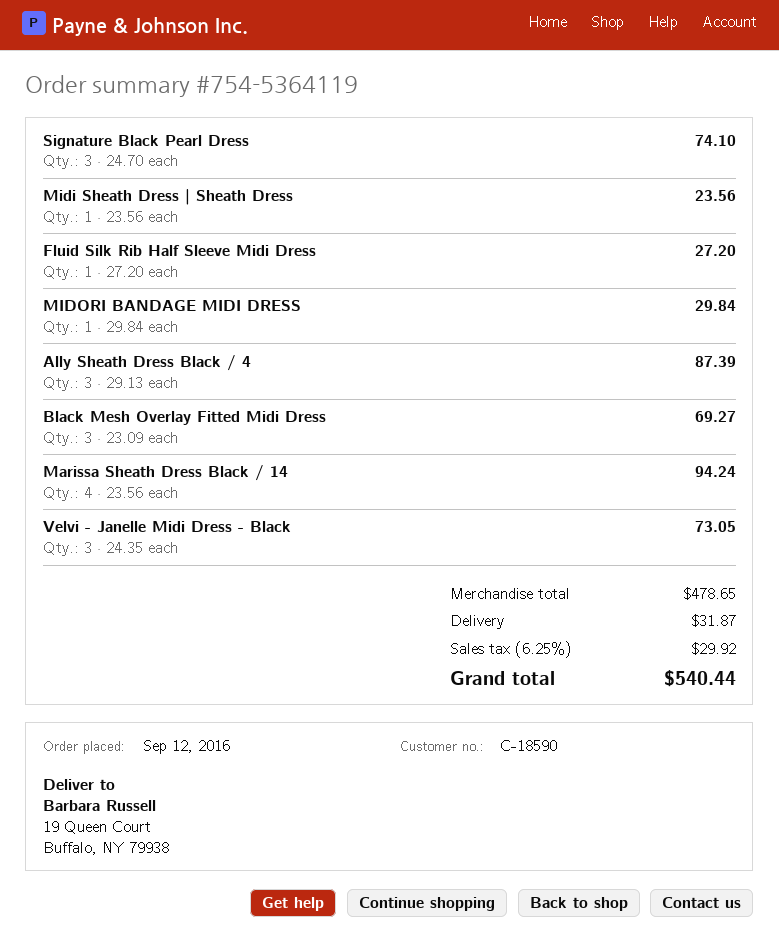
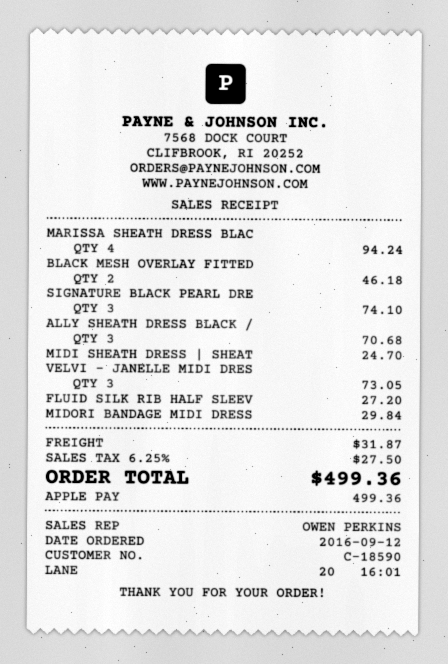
Midi Sheath Dress | Sheath Dress: 1 for 23.56 -> 1 for 24.70
Ally Sheath Dress Black / 4: 3 for 87.39 -> 3 for 70.68
Black Mesh Overlay Fitted Midi Dress: 3 for 69.27 -> 2 for 46.18
tax: 6.25% = 29.92 -> 6.25% = 27.50
total: 540.44 -> 499.36

